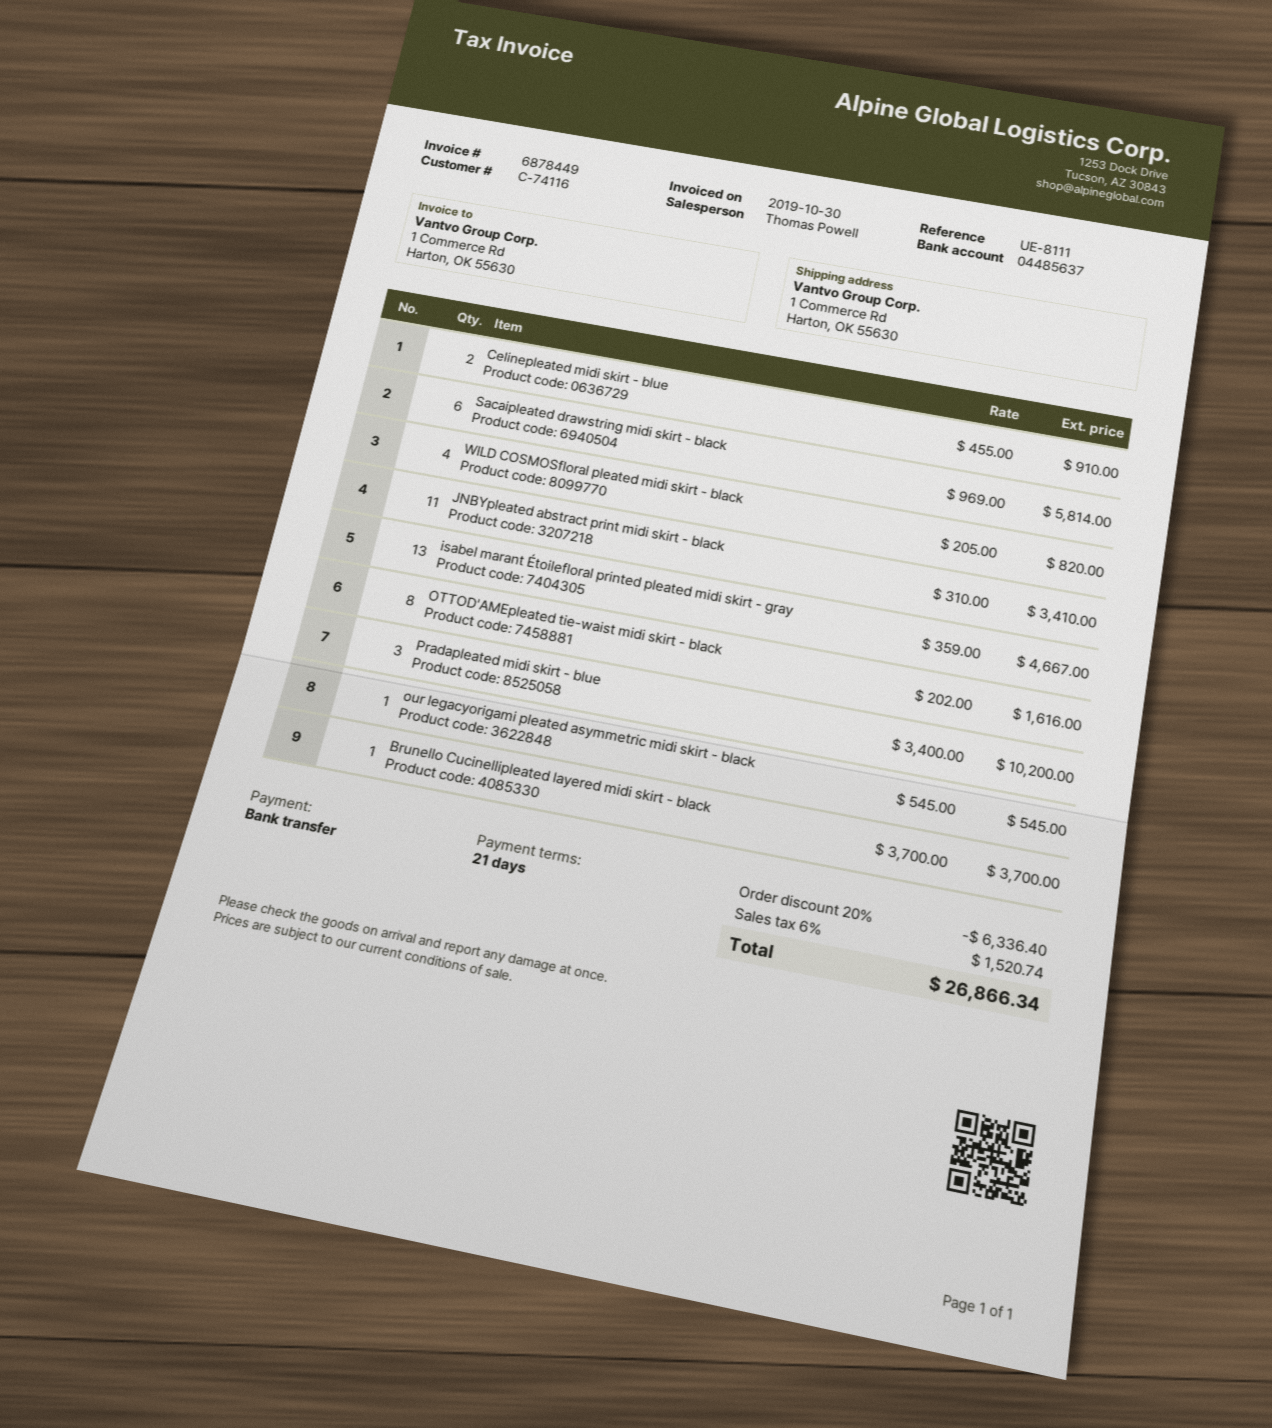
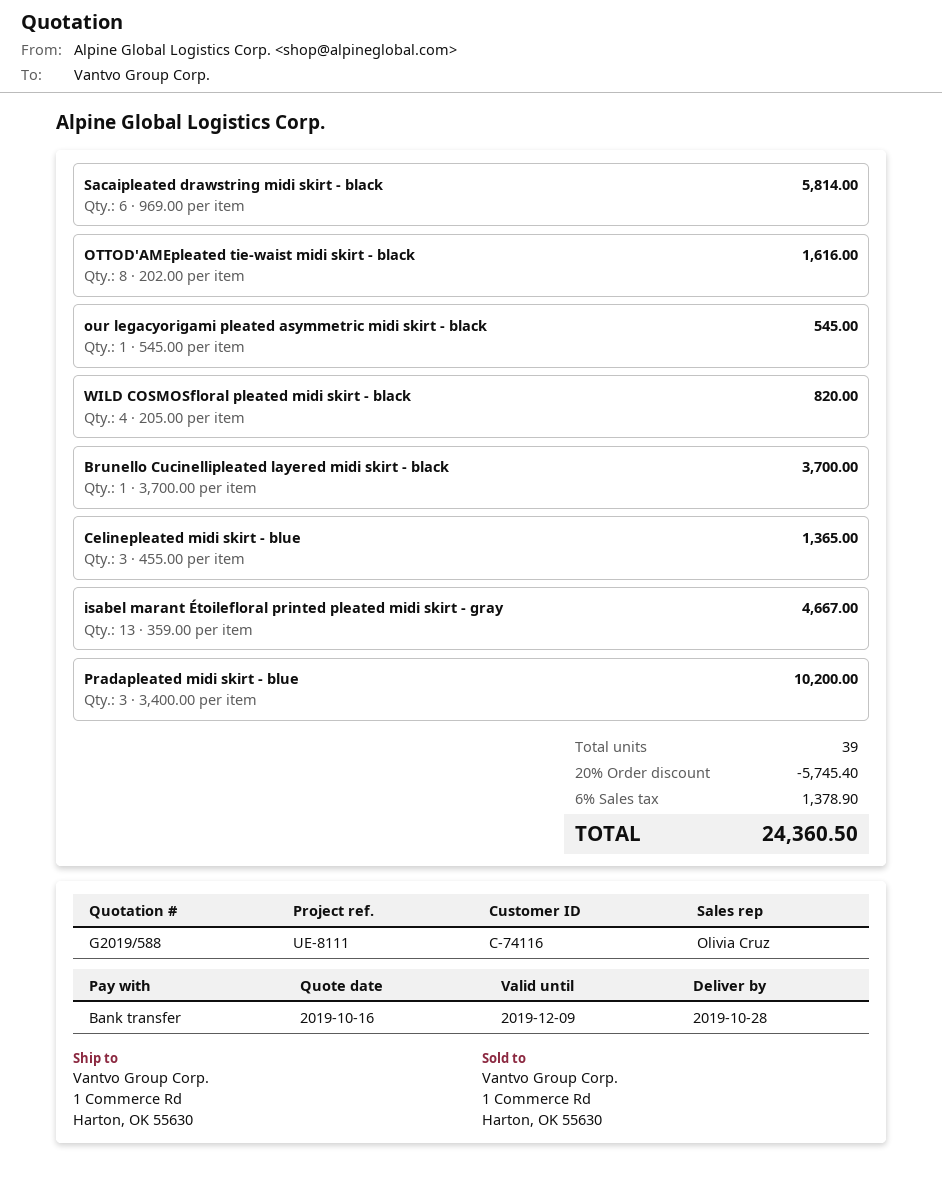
sales rep: Thomas Powell -> Olivia Cruz
Celinepleated midi skirt - blue: 2 x 455.00 = 910.00 -> 3 x 455.00 = 1365.00
JNBYpleated abstract print midi skirt - black: 11 x 310.00 = 3410.00 -> none
discount: 20% = 6336.40 -> 20% = 5745.40
tax: 6% = 1520.74 -> 6% = 1378.90
total: 26866.34 -> 24360.50

